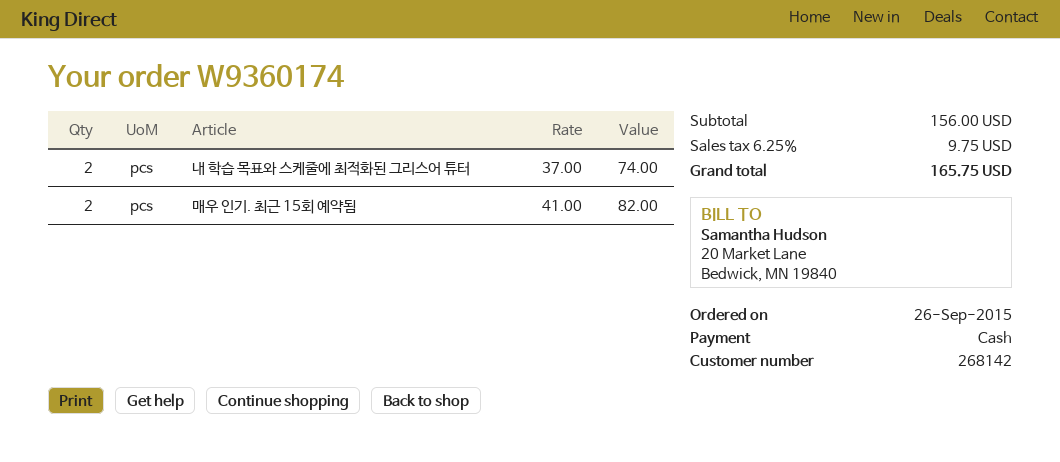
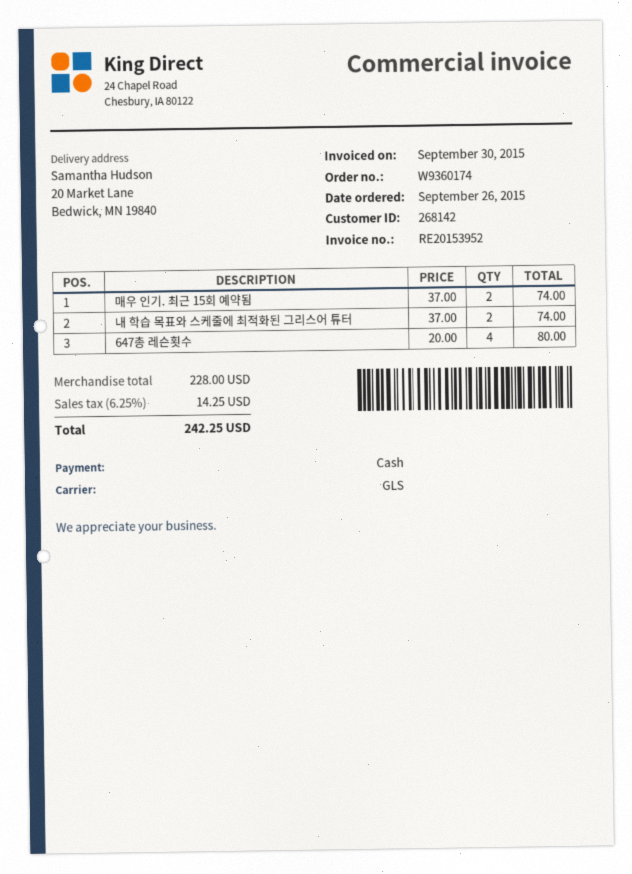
매우 인기. 최근 15회 예약됨: 2 x 41.00 = 82.00 -> 2 x 37.00 = 74.00
647총 레슨횟수: none -> 4 x 20.00 = 80.00
subtotal: 156.00 -> 228.00
tax: 6.25% = 9.75 -> 6.25% = 14.25
total: 165.75 -> 242.25

